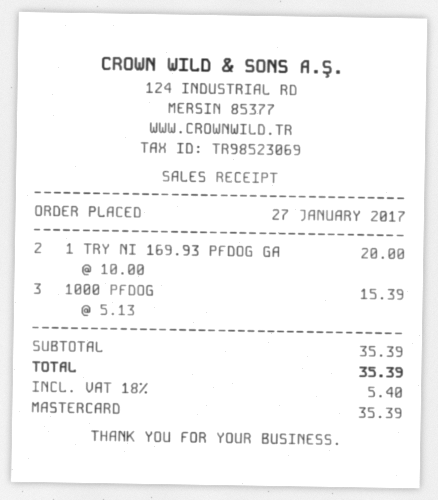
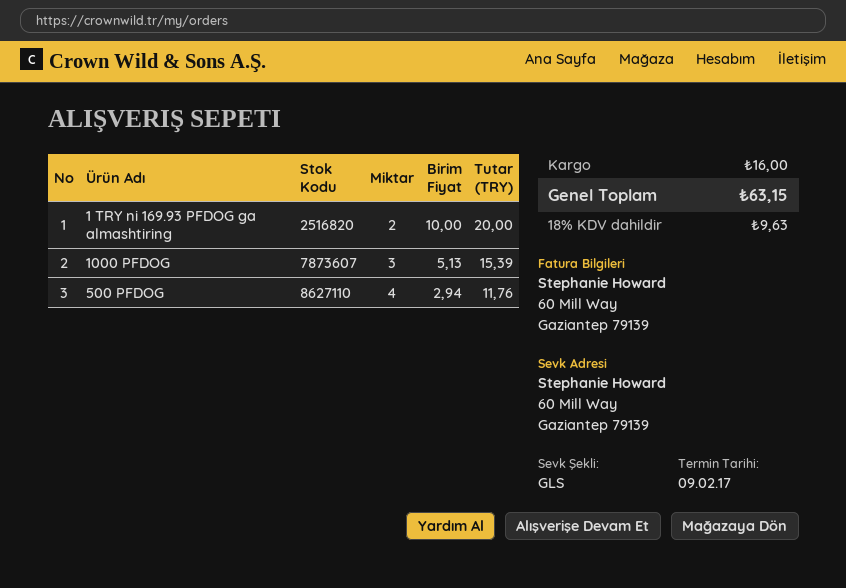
500 PFDOG: none -> 4 x 2.94 = 11.76
shipping: none -> 16.00
tax: 18% = 5.40 -> 18% = 9.63
total: 35.39 -> 63.15

